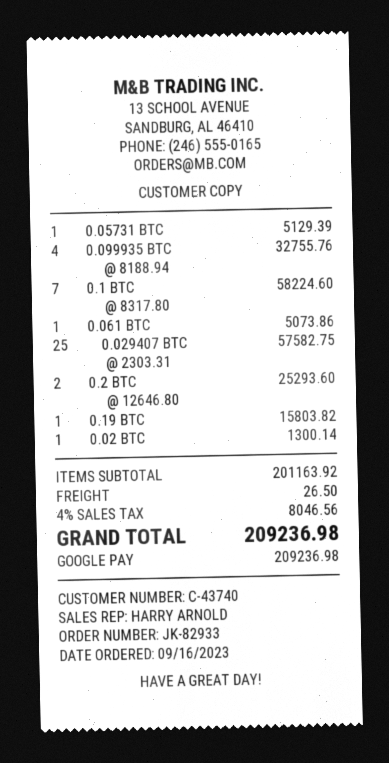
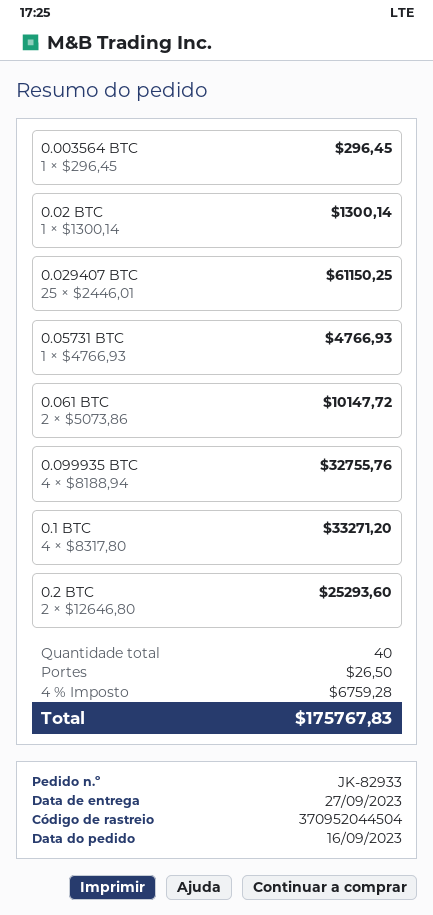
0.05731 BTC: 1 x 5129.39 = 5129.39 -> 1 x 4766.93 = 4766.93
0.1 BTC: 7 x 8317.80 = 58224.60 -> 4 x 8317.80 = 33271.20
0.061 BTC: 1 x 5073.86 = 5073.86 -> 2 x 5073.86 = 10147.72
0.029407 BTC: 25 x 2303.31 = 57582.75 -> 25 x 2446.01 = 61150.25
0.19 BTC: 1 x 15803.82 = 15803.82 -> none
0.003564 BTC: none -> 1 x 296.45 = 296.45
tax: 4% = 8046.56 -> 4% = 6759.28
total: 209236.98 -> 175767.83

